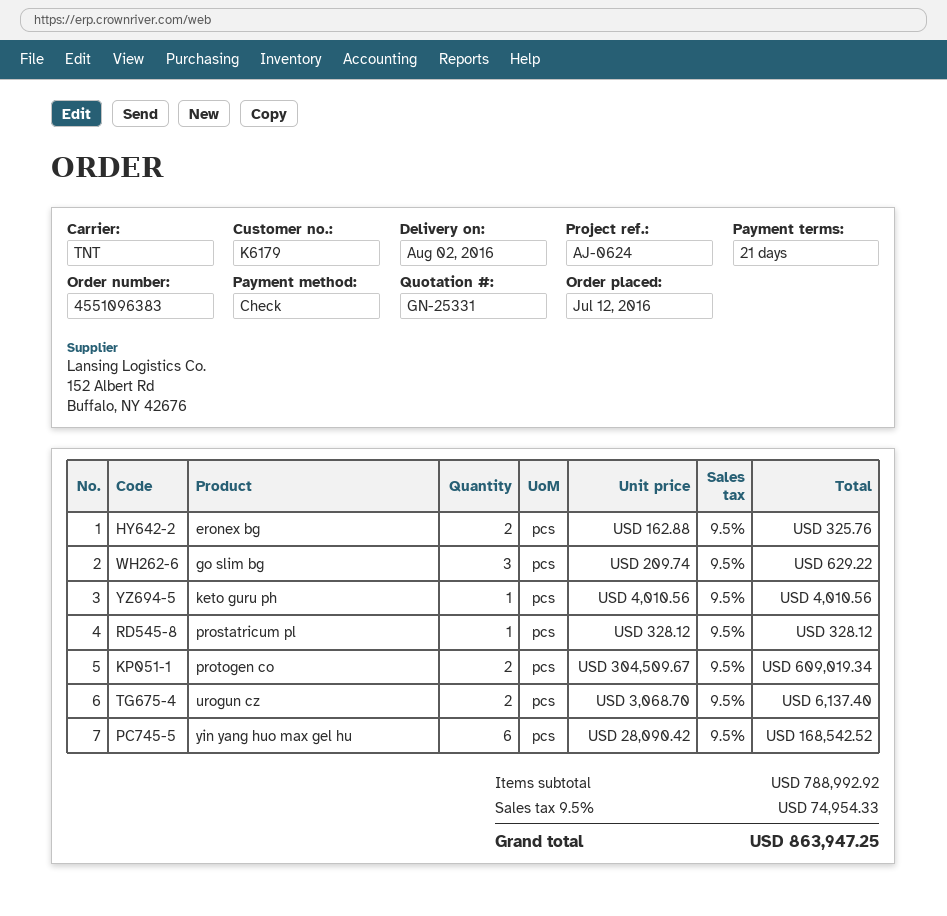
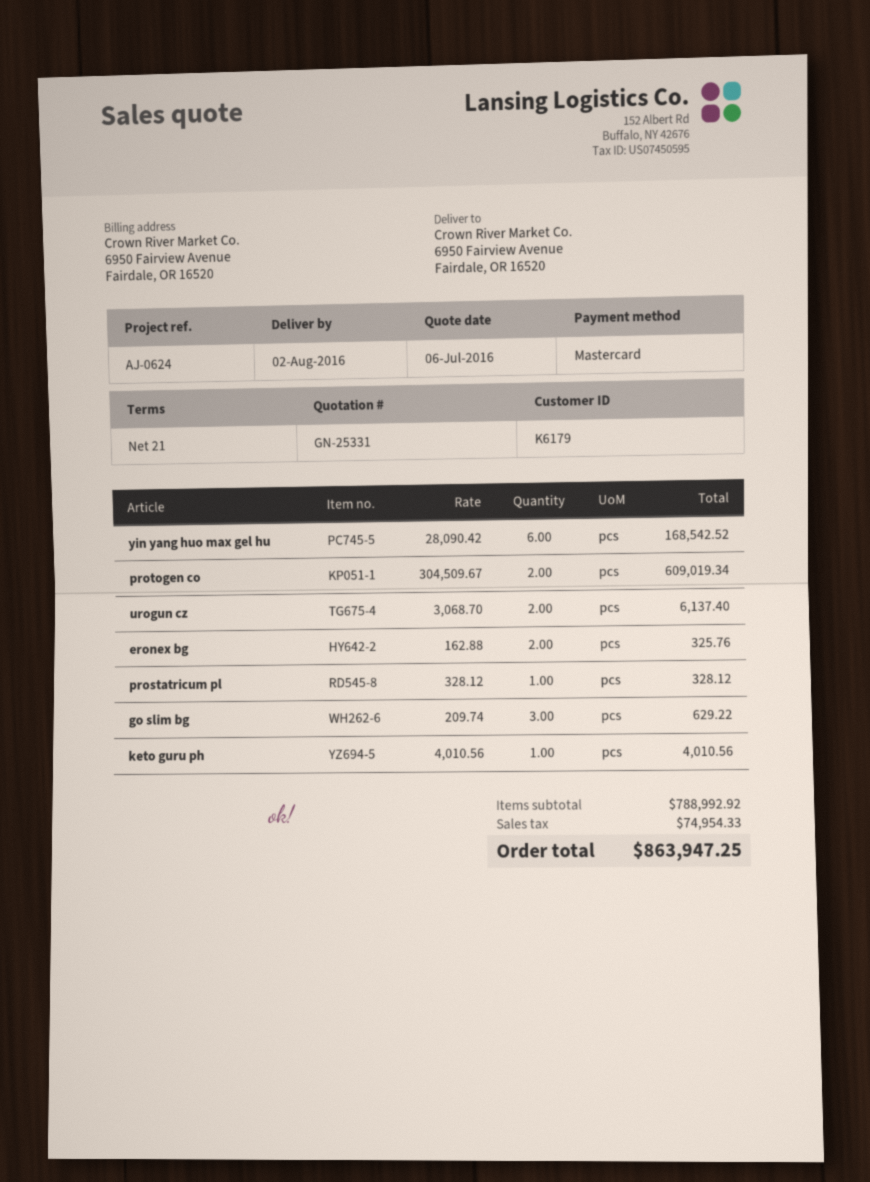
payment method: cheque -> Mastercard

